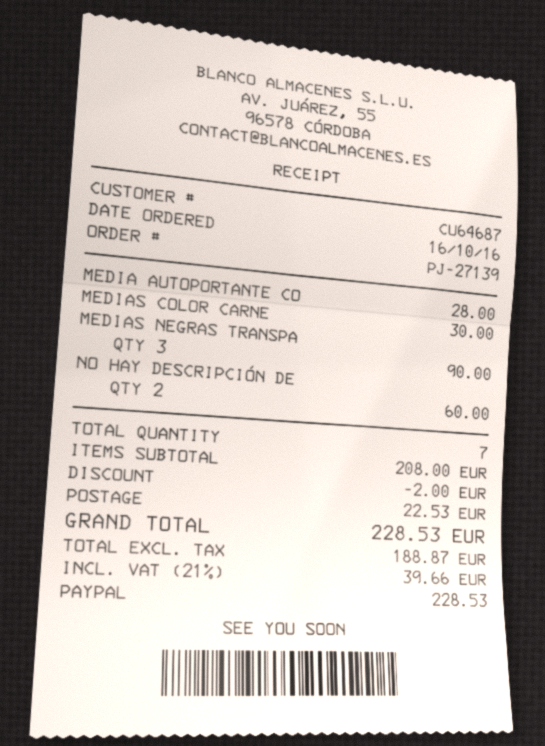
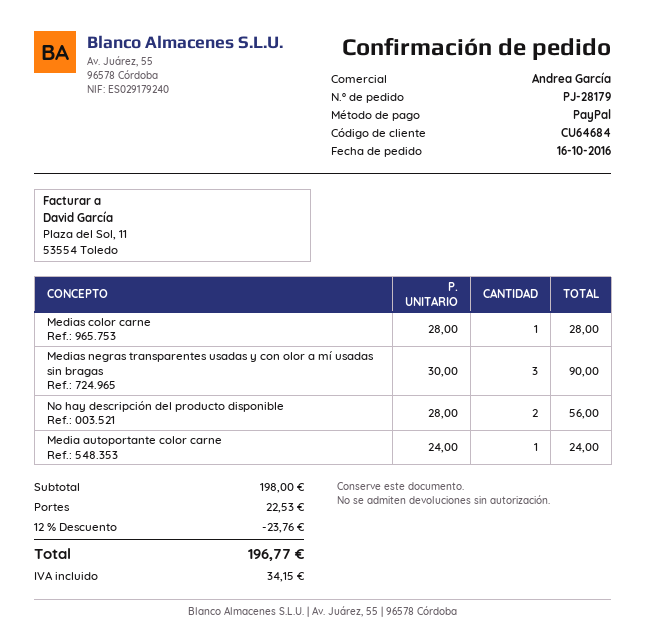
order number: PJ-27139 -> PJ-28179
customer number: CU64687 -> CU64684
MEDIA AUTOPORTANTE CO: 1 for 28.00 -> 1 for 24.00
MEDIAS COLOR CARNE: 1 for 30.00 -> 1 for 28.00
NO HAY DESCRIPCIÓN DE: 2 for 60.00 -> 2 for 56.00
subtotal: 208.00 -> 198.00
discount: 2.00 -> 23.76
tax: 39.66 -> 34.15
total: 228.53 -> 196.77

